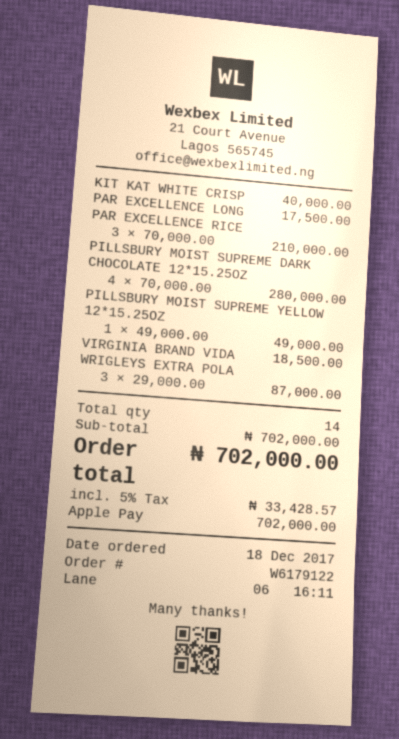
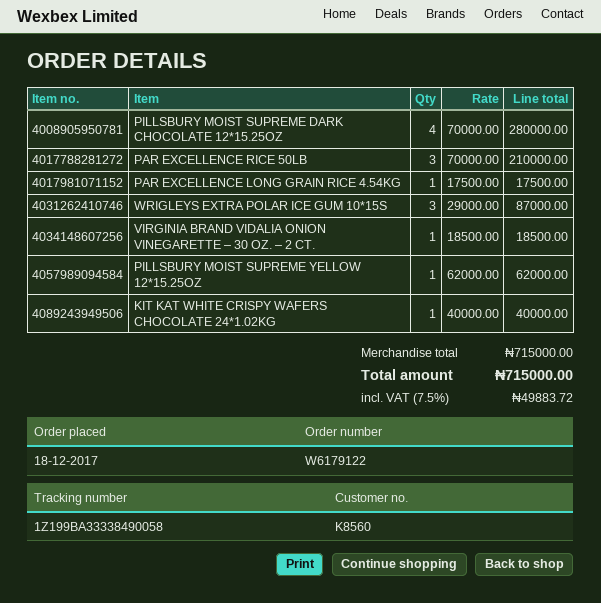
PILLSBURY MOIST SUPREME YELLOW 12*15.25OZ: 1 x 49000.00 = 49000.00 -> 1 x 62000.00 = 62000.00
subtotal: 702000.00 -> 715000.00
tax: 5% = 33428.57 -> 7.5% = 49883.72
total: 702000.00 -> 715000.00

